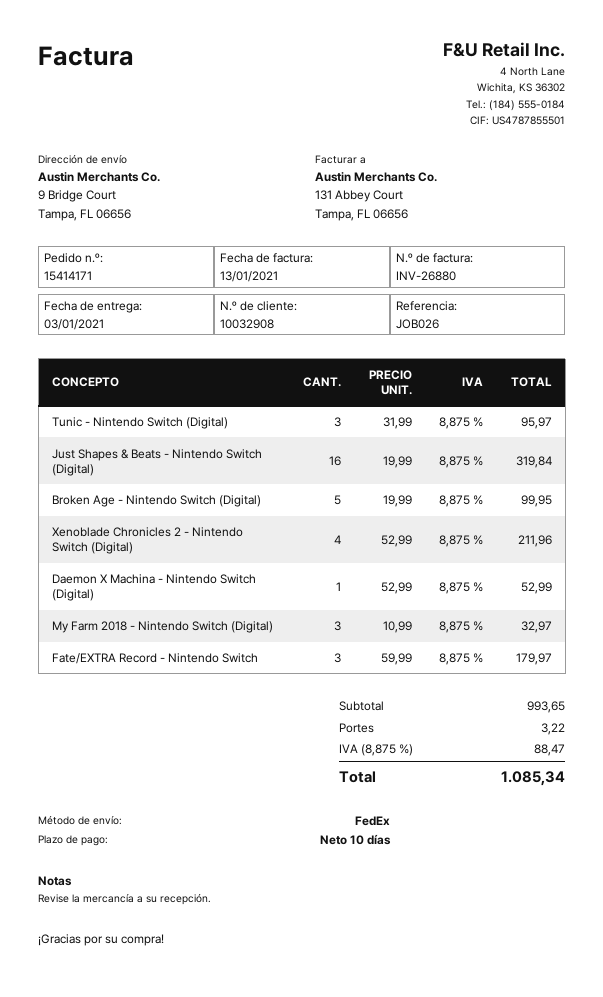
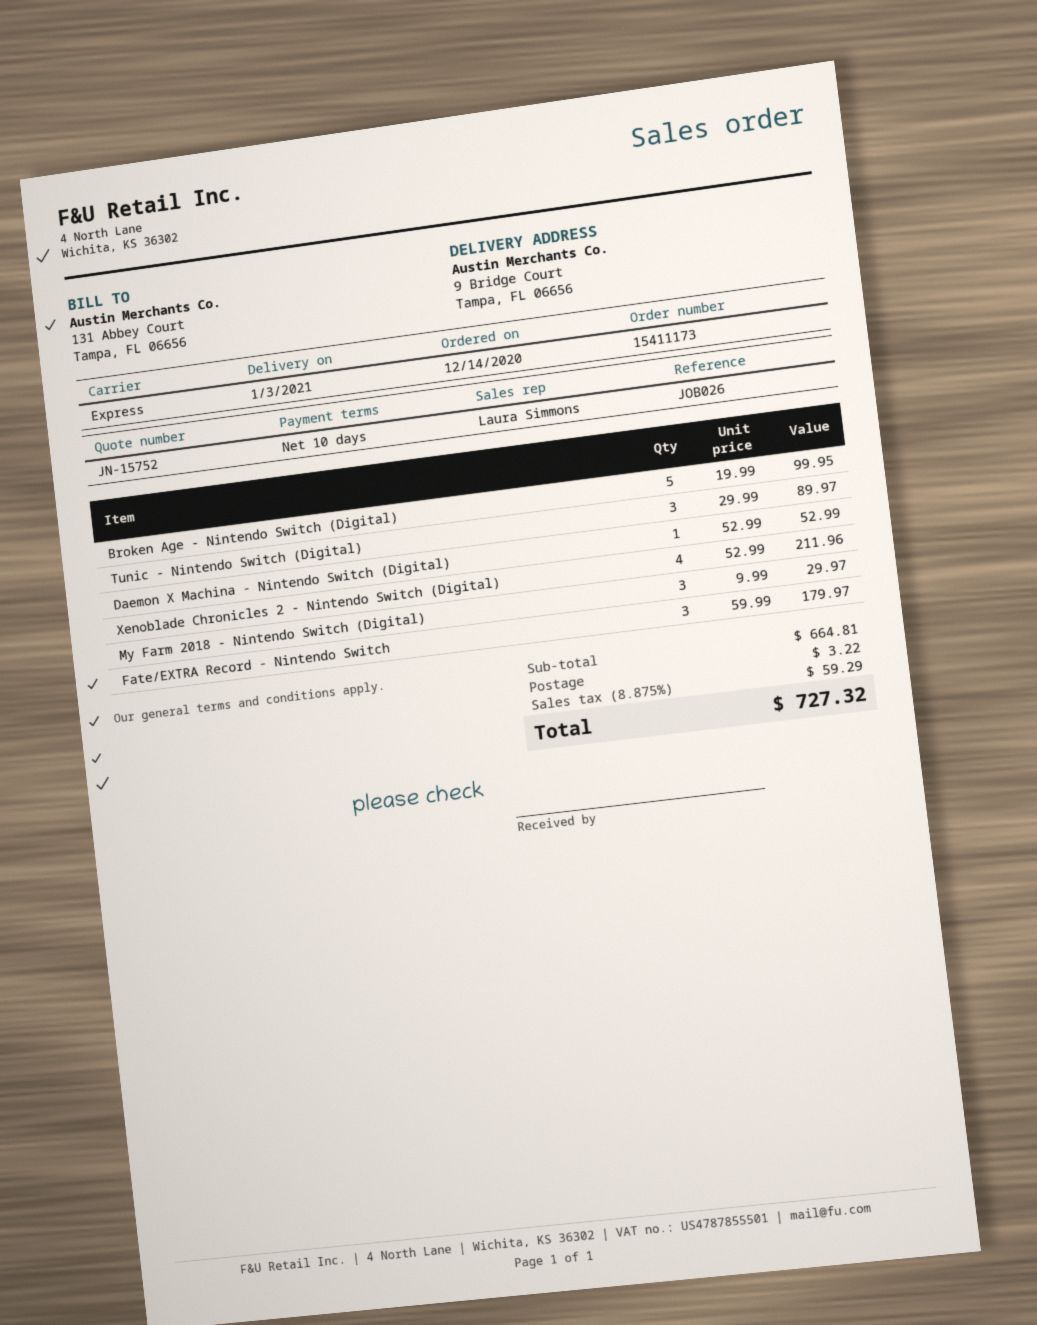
order number: 15414171 -> 15411173
shipping method: FedEx -> express
Tunic - Nintendo Switch (Digital): 3 x 31.99 = 95.97 -> 3 x 29.99 = 89.97
Just Shapes & Beats - Nintendo Switch (Digital): 16 x 19.99 = 319.84 -> none
My Farm 2018 - Nintendo Switch (Digital): 3 x 10.99 = 32.97 -> 3 x 9.99 = 29.97
subtotal: 993.65 -> 664.81
tax: 8.875% = 88.47 -> 8.875% = 59.29
total: 1085.34 -> 727.32

